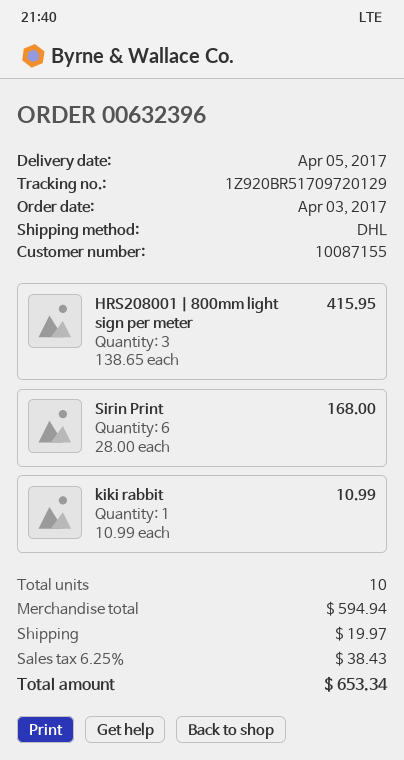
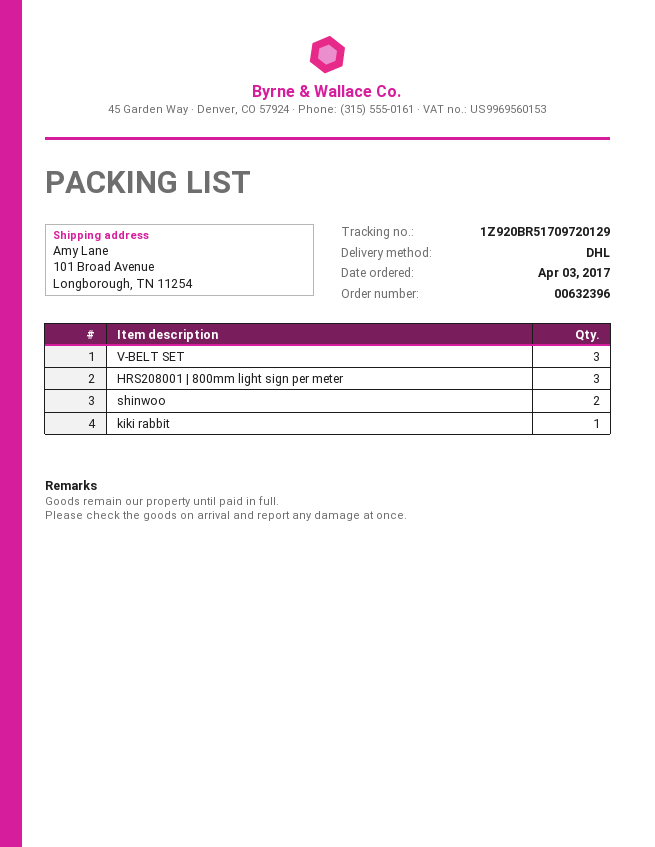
Sirin Print: 6 -> none
V-BELT SET: none -> 3
shinwoo: none -> 2

